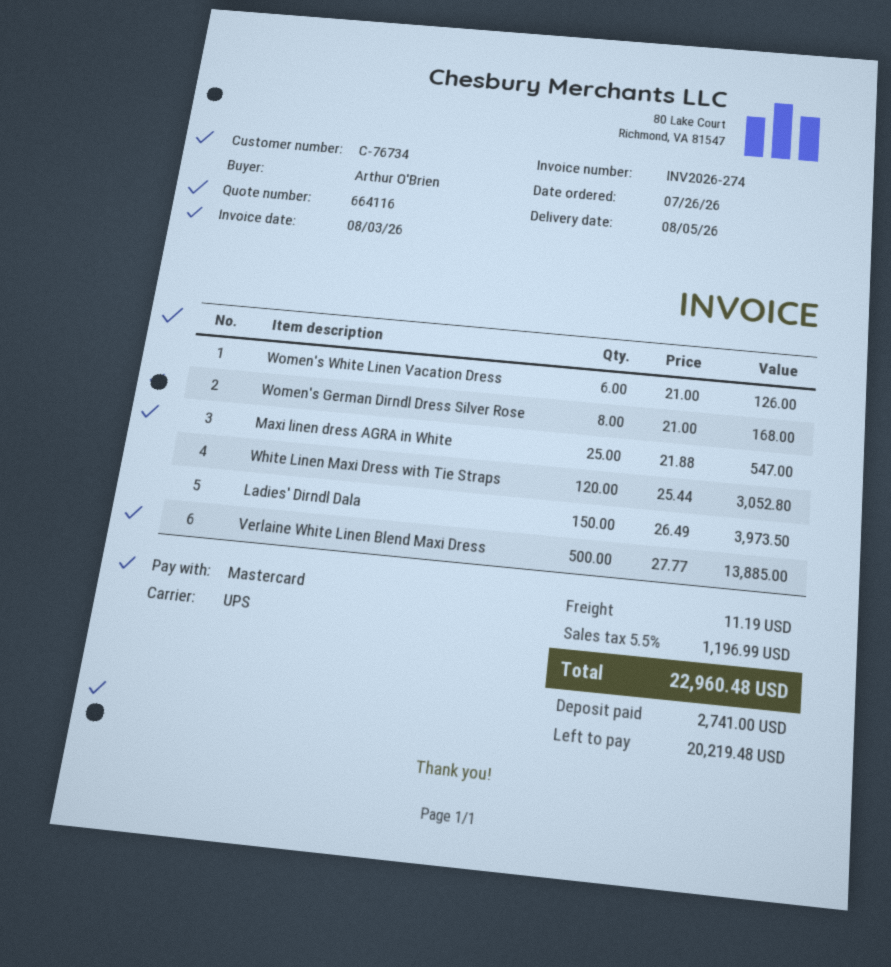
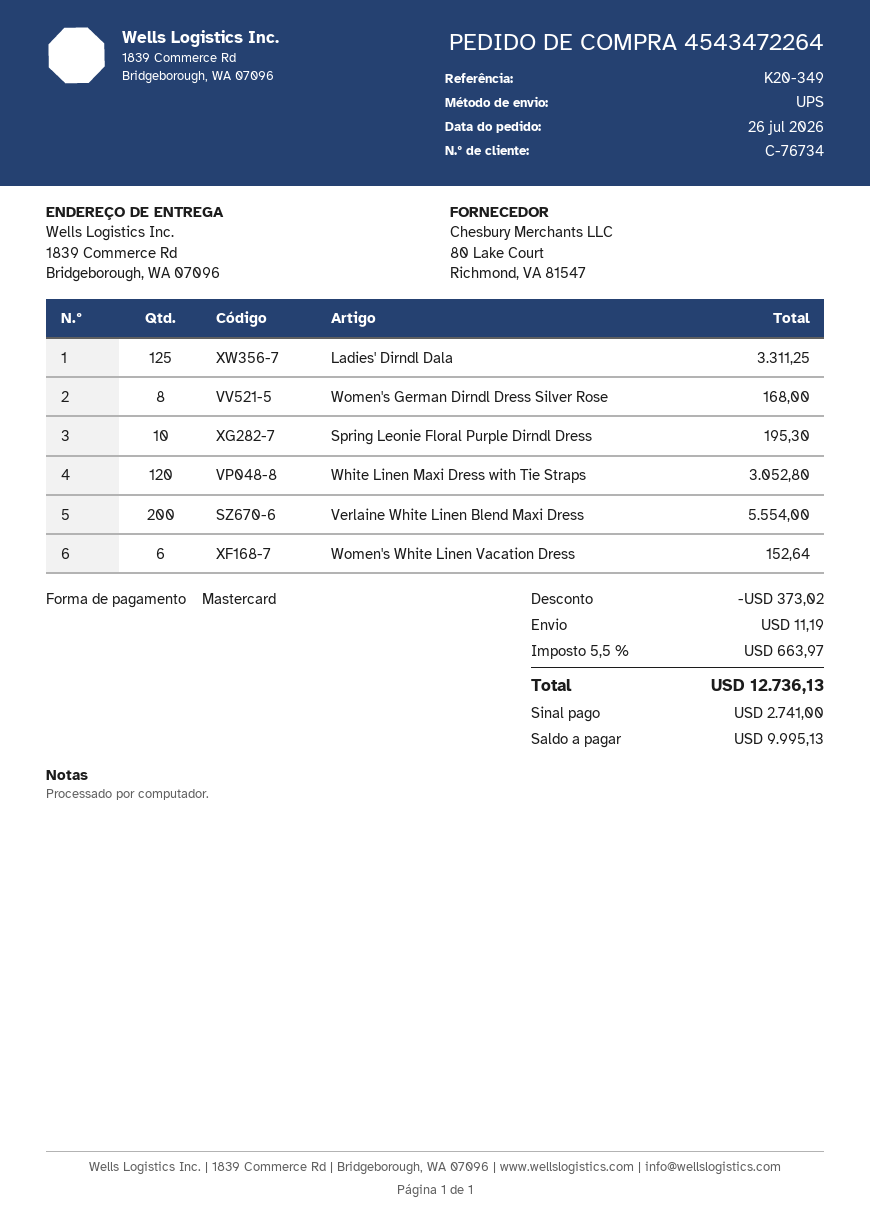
Women's White Linen Vacation Dress: 6 for 126.00 -> 6 for 152.64
Maxi linen dress AGRA in White: 25 for 547.00 -> none
Ladies' Dirndl Dala: 150 for 3973.50 -> 125 for 3311.25
Verlaine White Linen Blend Maxi Dress: 500 for 13885.00 -> 200 for 5554.00
Spring Leonie Floral Purple Dirndl Dress: none -> 10 for 195.30
discount: none -> 373.02
tax: 5.5% = 1196.99 -> 5.5% = 663.97
total: 22960.48 -> 12736.13
balance: 20219.48 -> 9995.13

